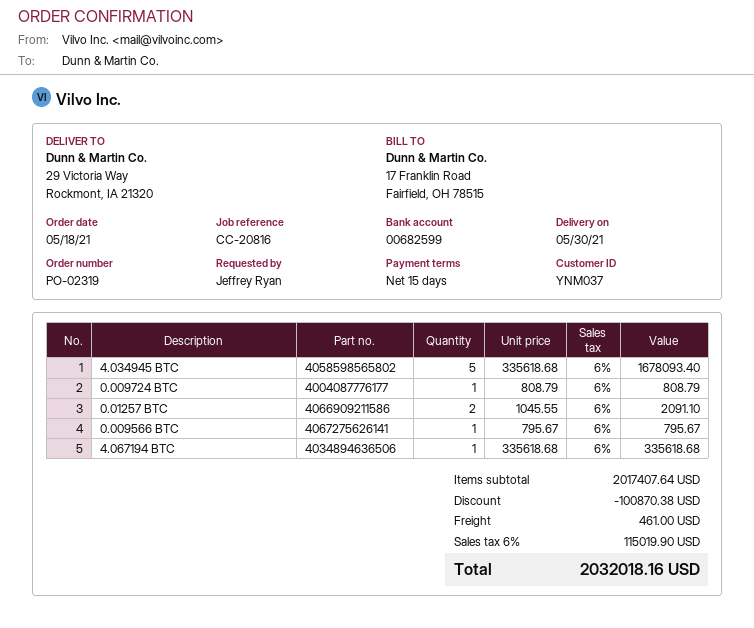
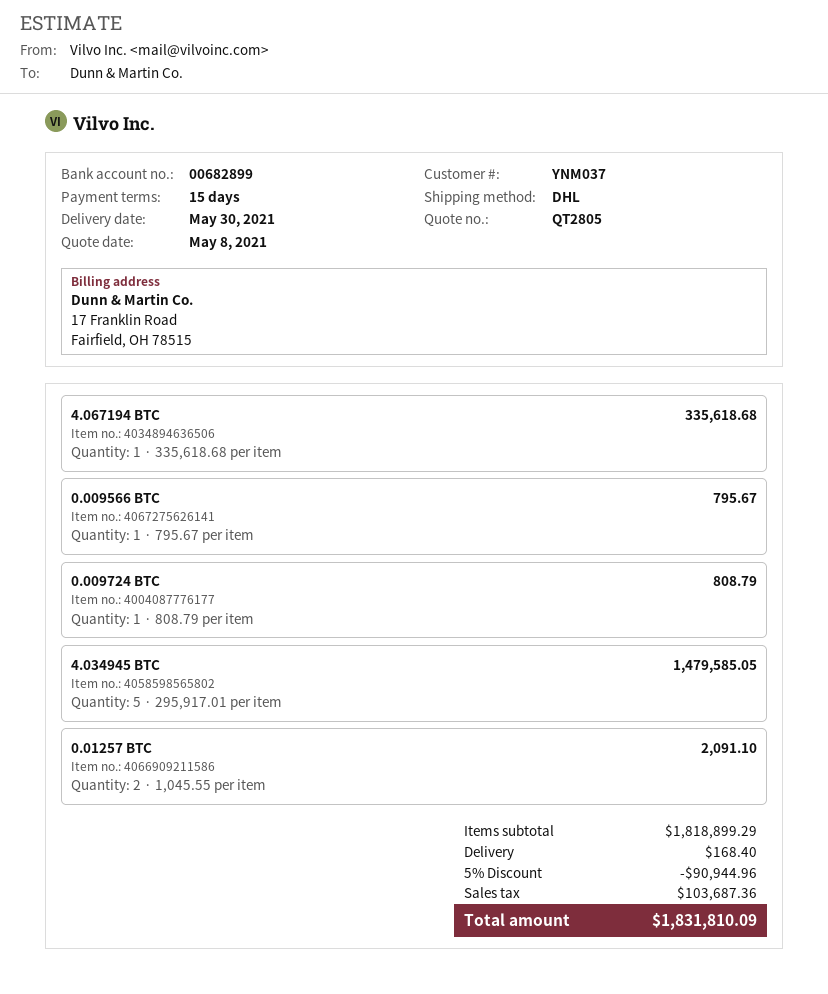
bank account: 00682599 -> 00682899
4.034945 BTC: 5 x 335618.68 = 1678093.40 -> 5 x 295917.01 = 1479585.05
subtotal: 2017407.64 -> 1818899.29
discount: 100870.38 -> 90944.96
shipping: 461.00 -> 168.40
tax: 115019.90 -> 103687.36
total: 2032018.16 -> 1831810.09

